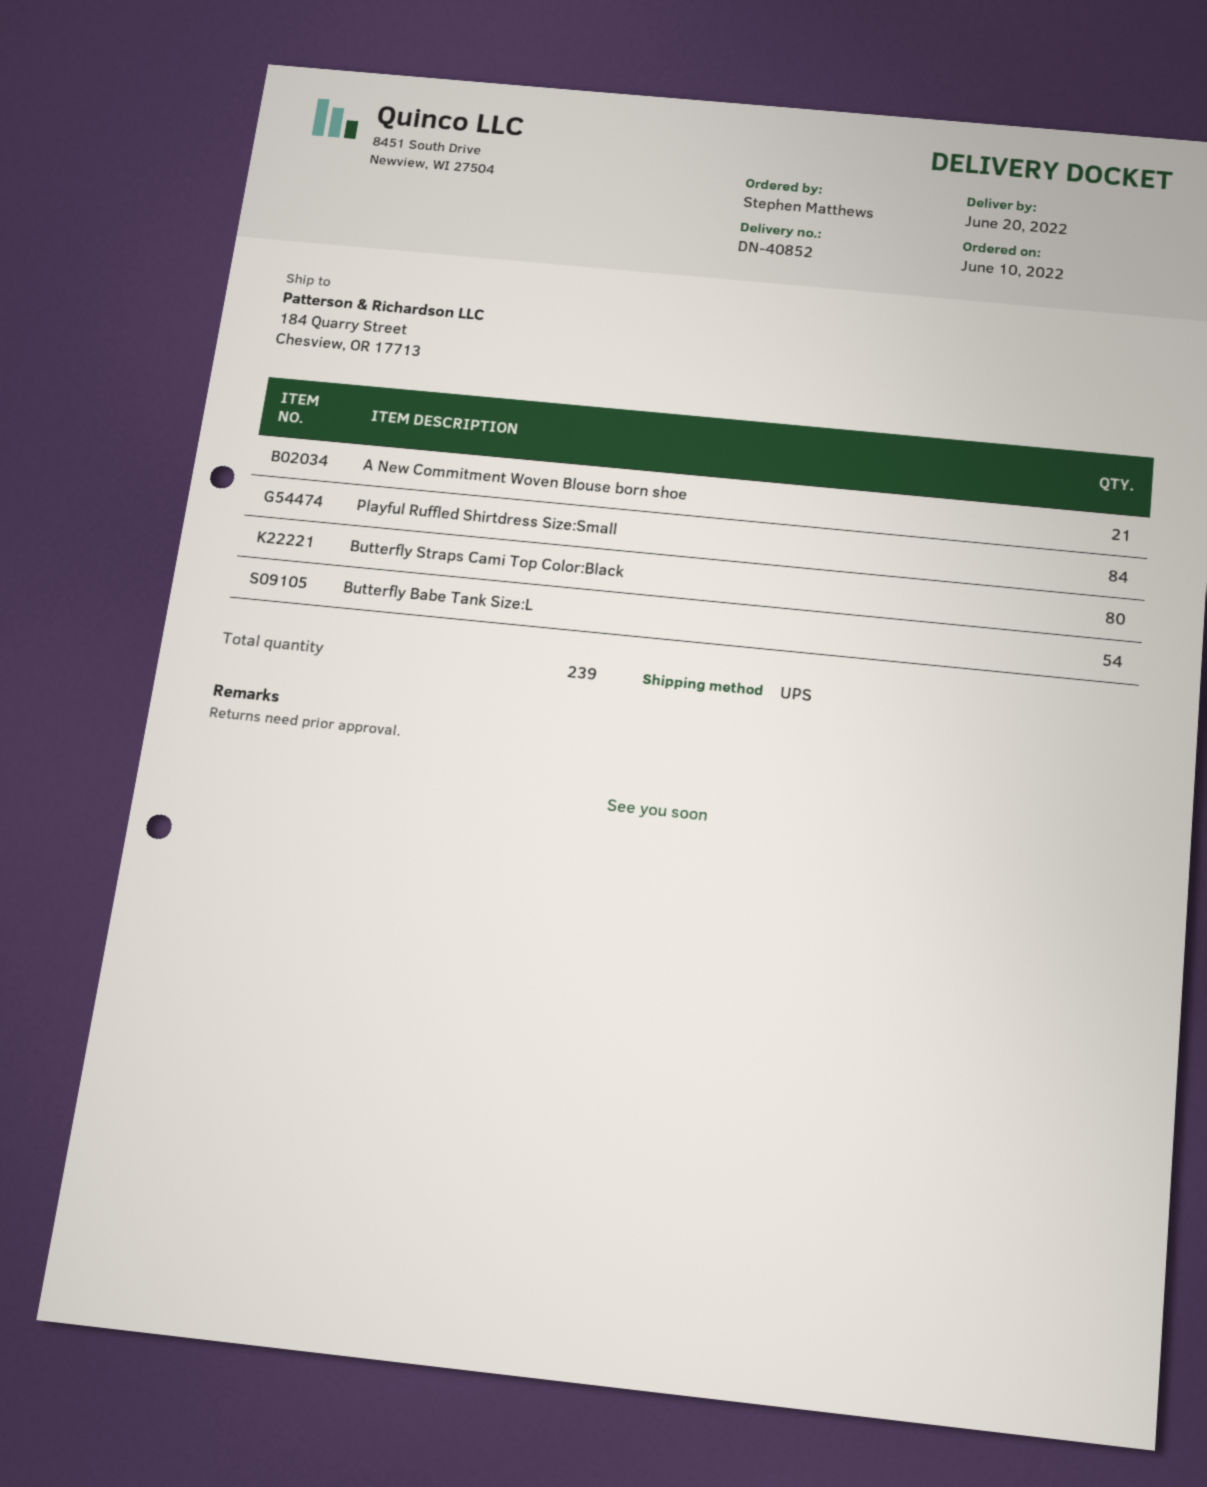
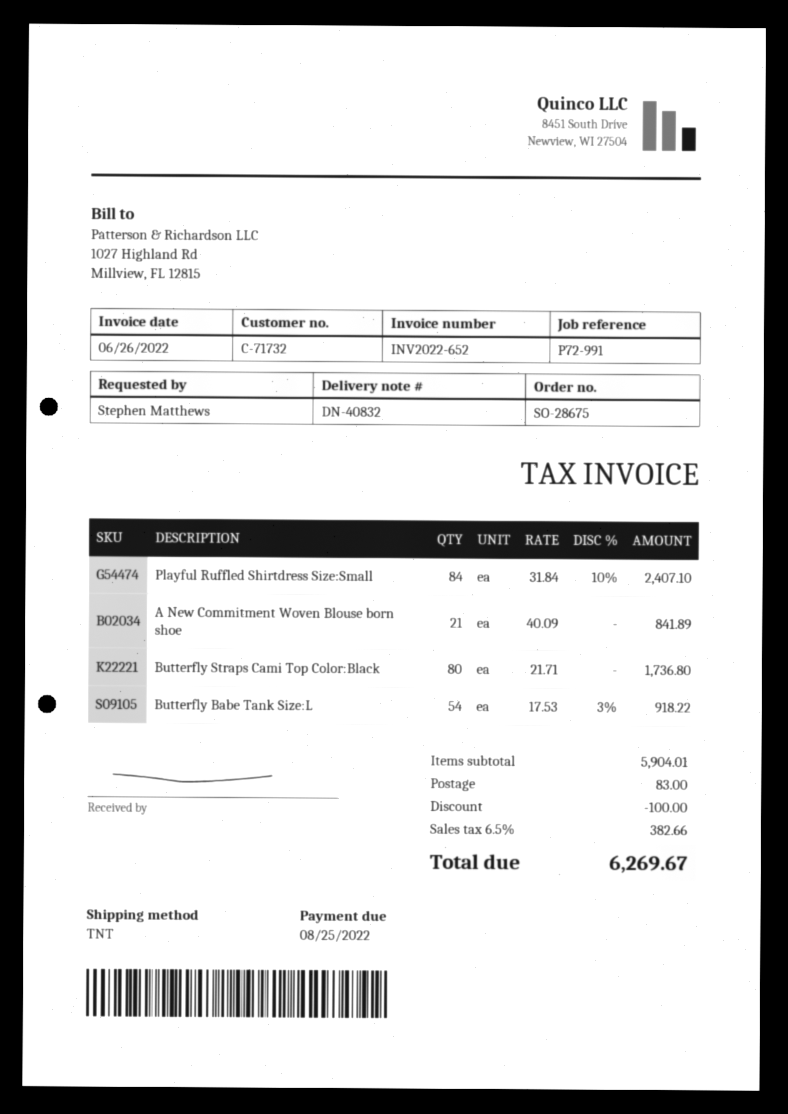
delivery note number: DN-40852 -> DN-40832
shipping method: UPS -> TNT

